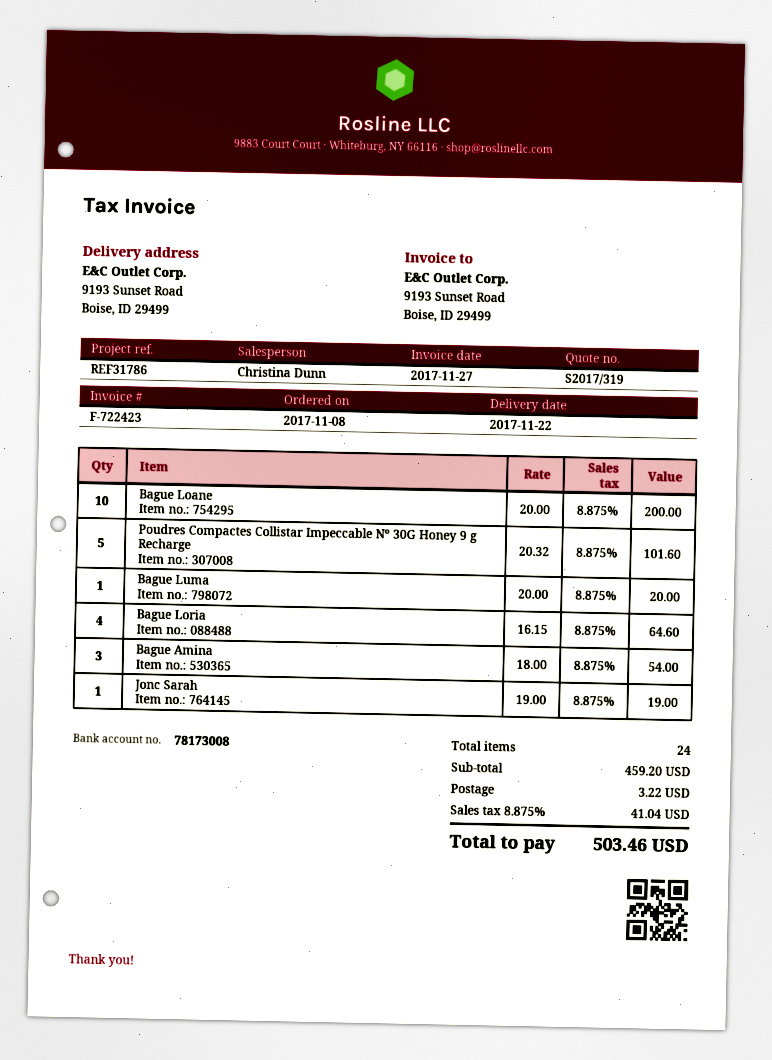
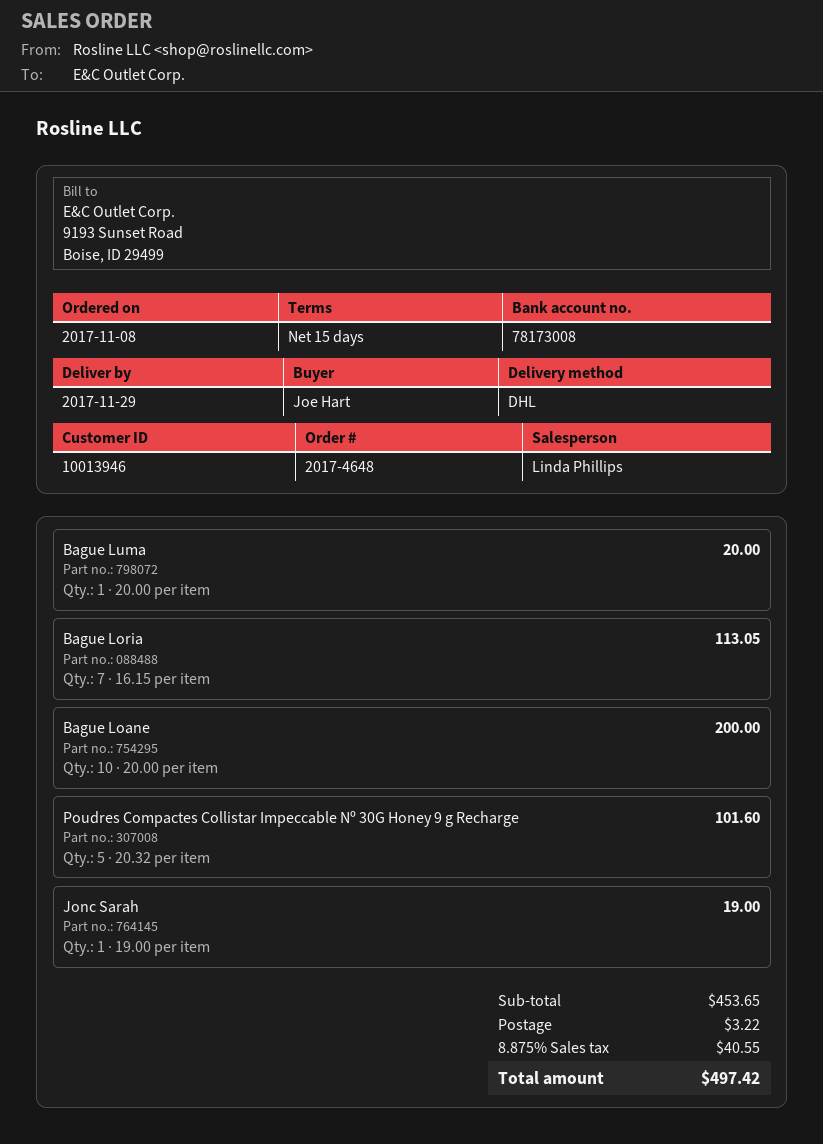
delivery date: 2017-11-22 -> 2017-11-29
sales rep: Christina Dunn -> Linda Phillips
Bague Loria: 4 x 16.15 = 64.60 -> 7 x 16.15 = 113.05
Bague Amina: 3 x 18.00 = 54.00 -> none
subtotal: 459.20 -> 453.65
tax: 8.875% = 41.04 -> 8.875% = 40.55
total: 503.46 -> 497.42

